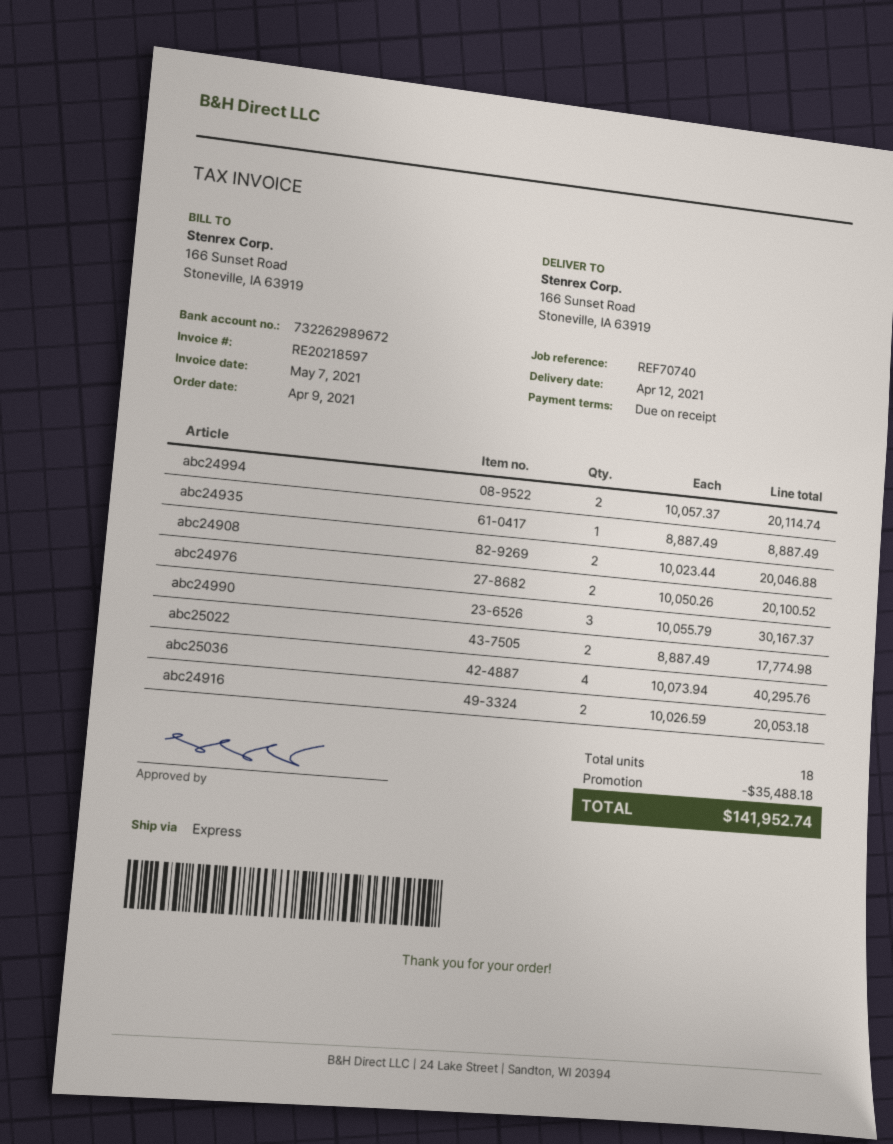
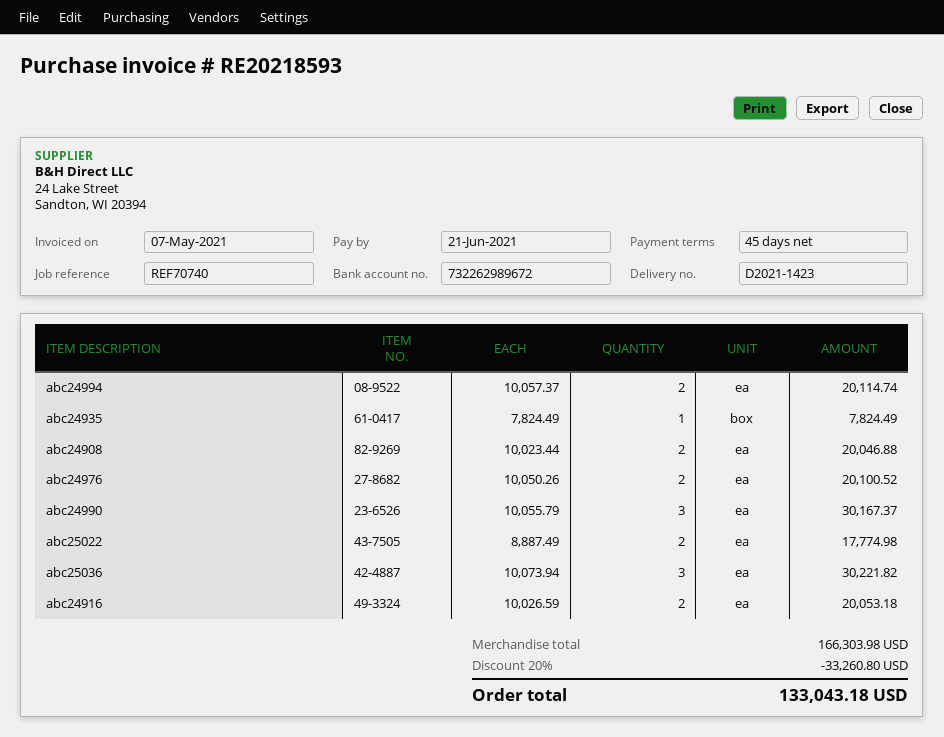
invoice number: RE20218597 -> RE20218593
payment terms: on receipt -> 45 days
abc24935: 1 x 8887.49 = 8887.49 -> 1 x 7824.49 = 7824.49
abc25036: 4 x 10073.94 = 40295.76 -> 3 x 10073.94 = 30221.82
discount: 35488.18 -> 33260.80
total: 141952.74 -> 133043.18

